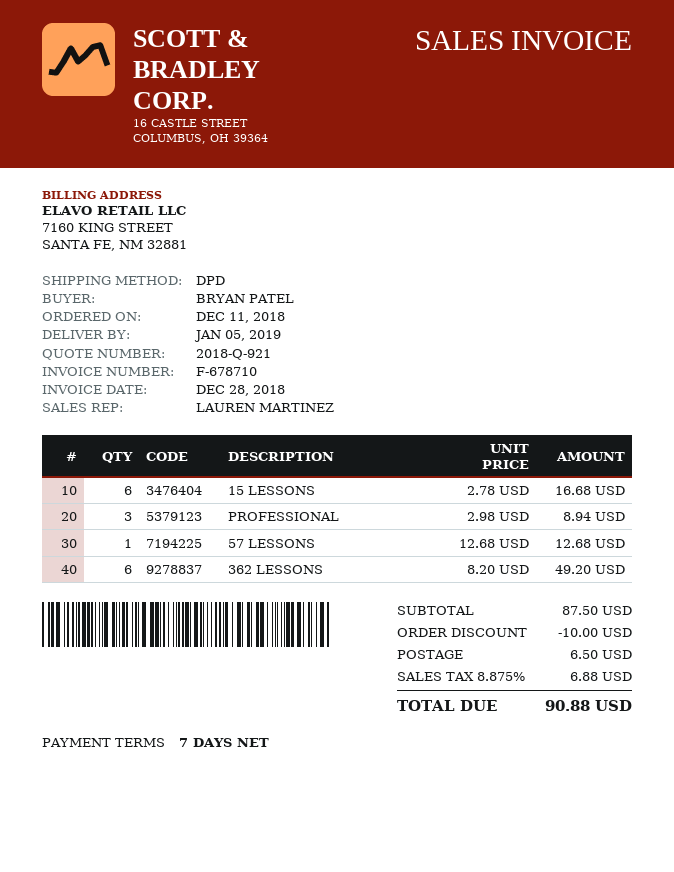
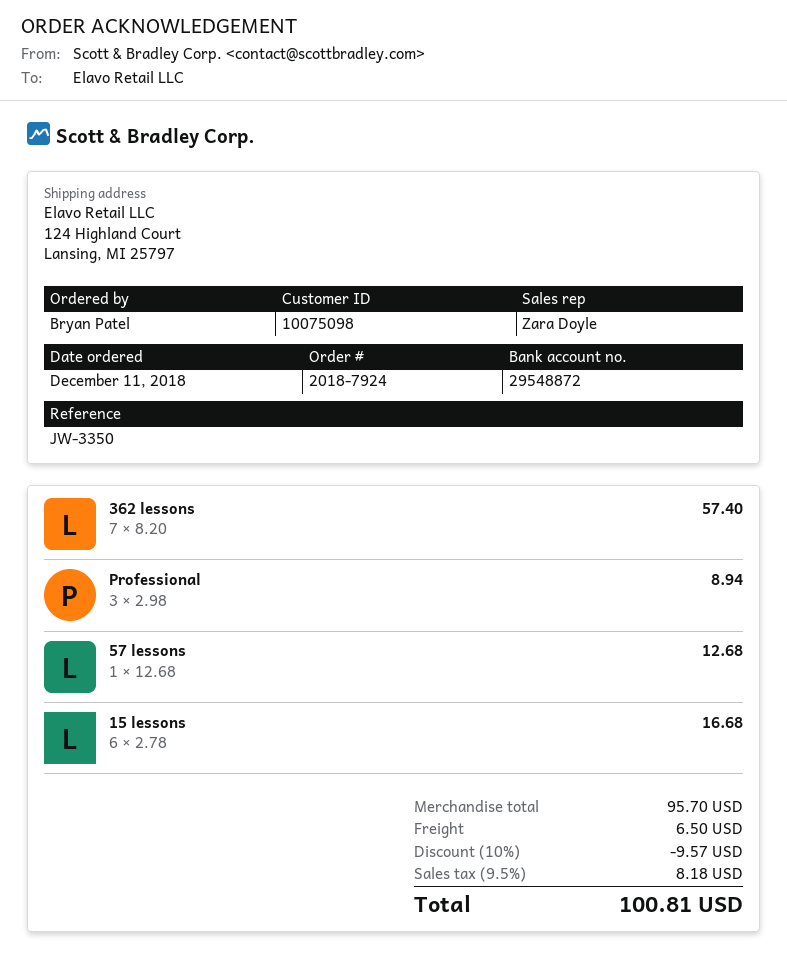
sales rep: LAUREN MARTINEZ -> Zara Doyle
362 LESSONS: 6 x 8.20 = 49.20 -> 7 x 8.20 = 57.40
subtotal: 87.50 -> 95.70
discount: 10.00 -> 9.57
tax: 8.875% = 6.88 -> 9.5% = 8.18
total: 90.88 -> 100.81

